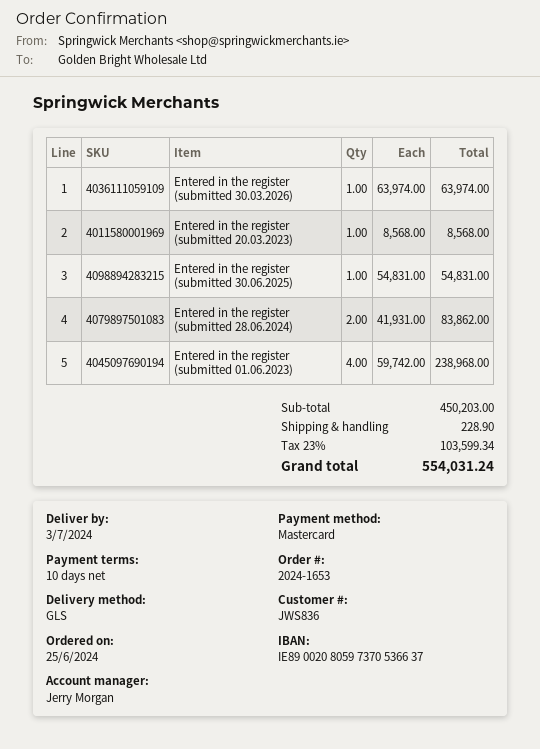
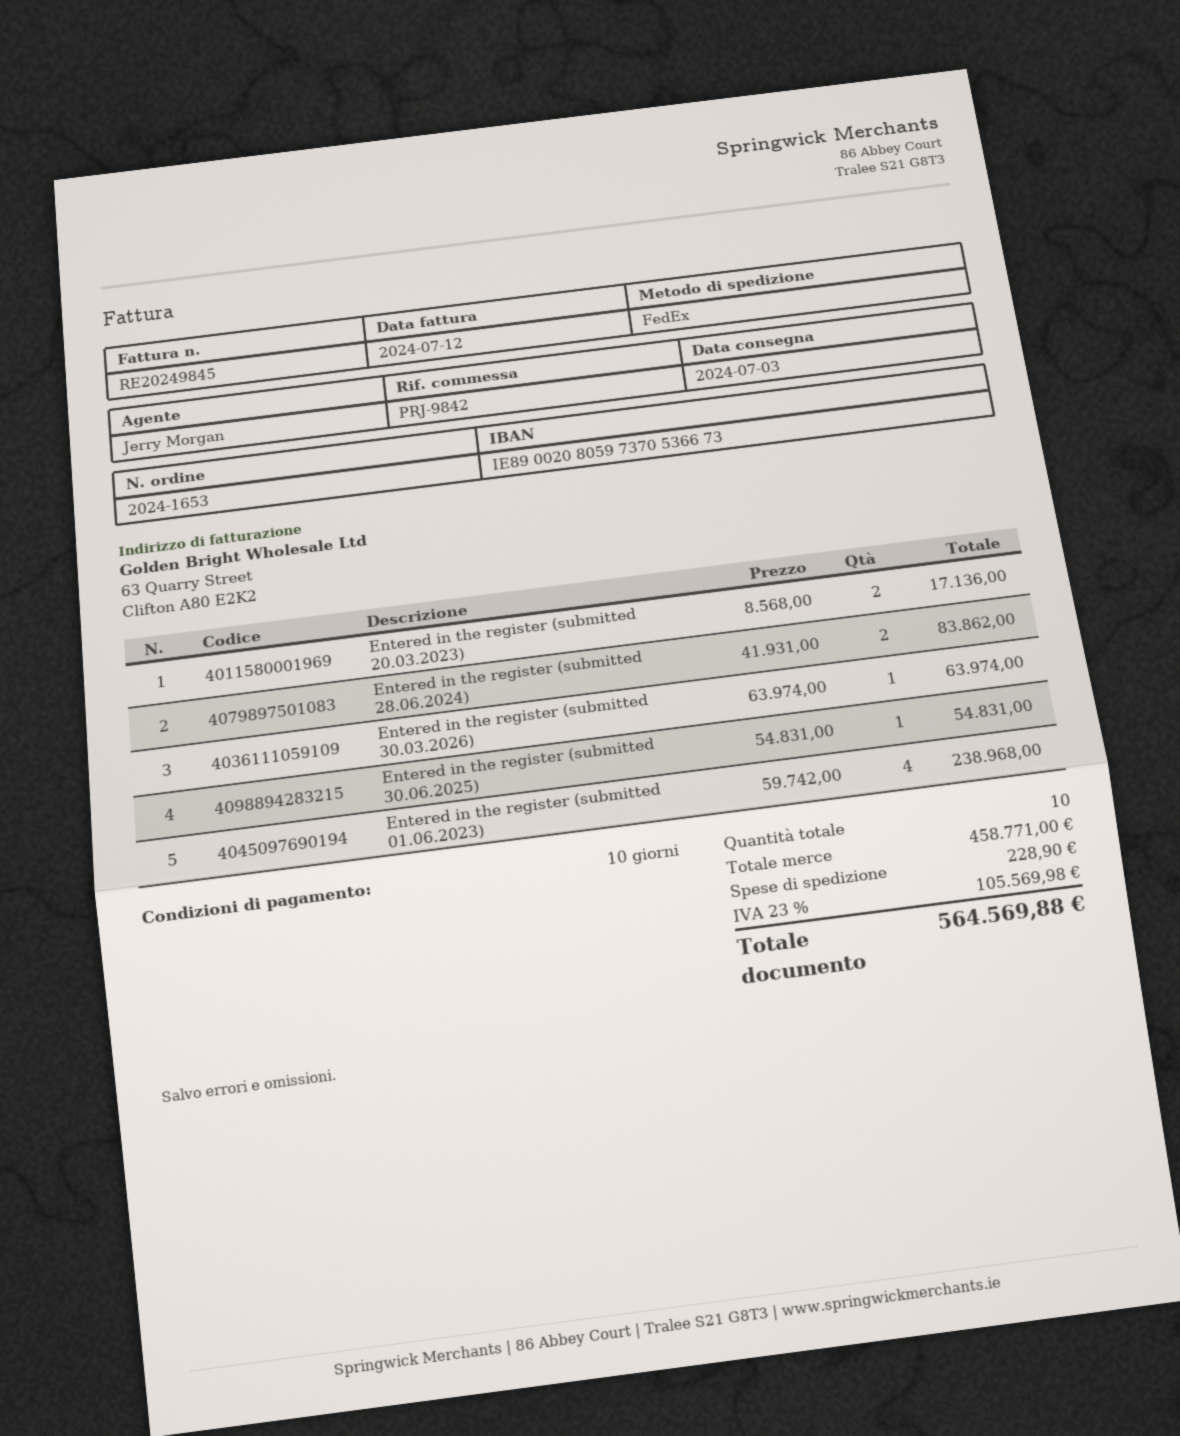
bank account: IE89002080597370536637 -> IE89002080597370536673
shipping method: GLS -> FedEx
Entered in the register (submitted 20.03.2023): 1 x 8568.00 = 8568.00 -> 2 x 8568.00 = 17136.00
subtotal: 450203.00 -> 458771.00
tax: 23% = 103599.34 -> 23% = 105569.98
total: 554031.24 -> 564569.88

